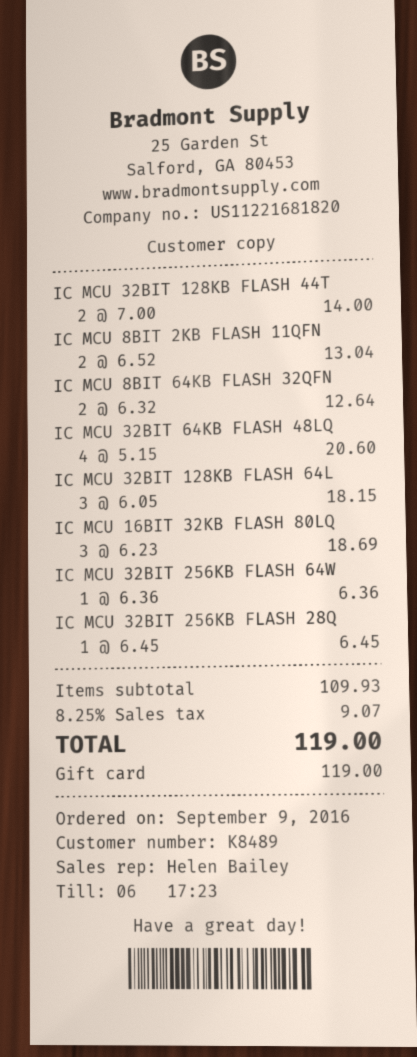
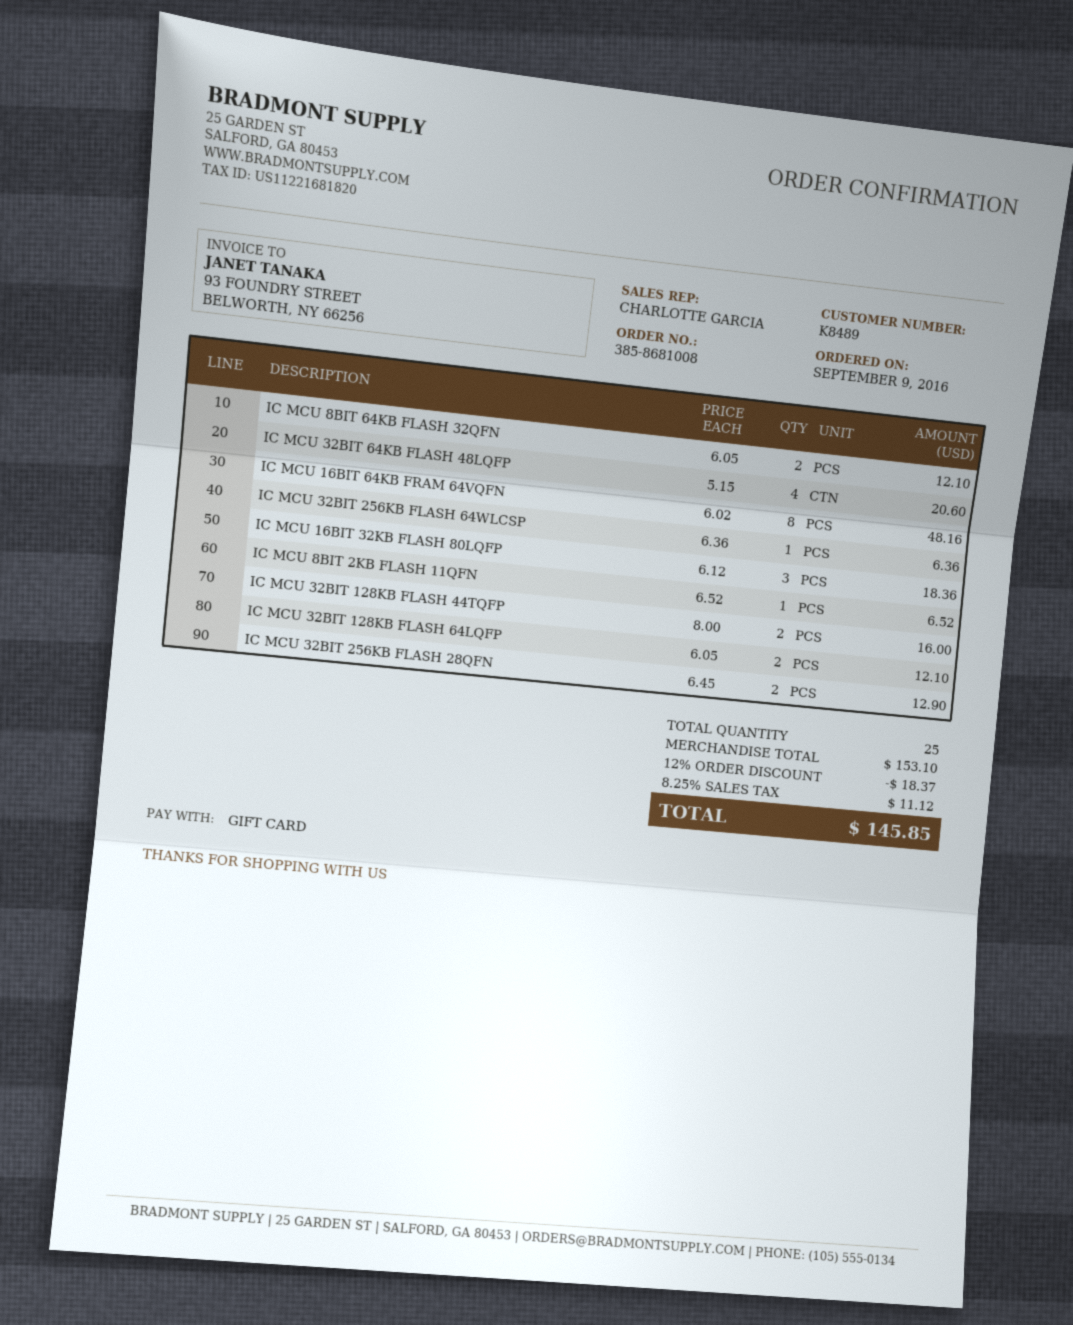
sales rep: Helen Bailey -> CHARLOTTE GARCIA
IC MCU 32BIT 128KB FLASH 44T: 2 x 7.00 = 14.00 -> 2 x 8.00 = 16.00
IC MCU 8BIT 2KB FLASH 11QFN: 2 x 6.52 = 13.04 -> 1 x 6.52 = 6.52
IC MCU 8BIT 64KB FLASH 32QFN: 2 x 6.32 = 12.64 -> 2 x 6.05 = 12.10
IC MCU 32BIT 128KB FLASH 64L: 3 x 6.05 = 18.15 -> 2 x 6.05 = 12.10
IC MCU 16BIT 32KB FLASH 80LQ: 3 x 6.23 = 18.69 -> 3 x 6.12 = 18.36
IC MCU 32BIT 256KB FLASH 28Q: 1 x 6.45 = 6.45 -> 2 x 6.45 = 12.90
IC MCU 16BIT 64KB FRAM 64VQFN: none -> 8 x 6.02 = 48.16
subtotal: 109.93 -> 153.10
discount: none -> 12% = 18.37
tax: 8.25% = 9.07 -> 8.25% = 11.12
total: 119.00 -> 145.85

